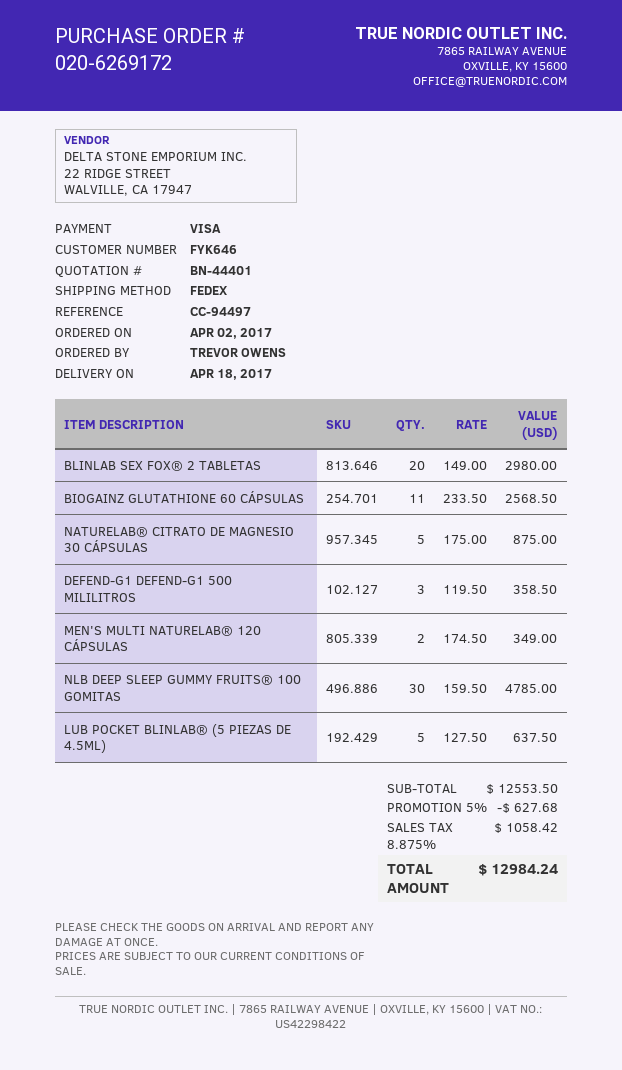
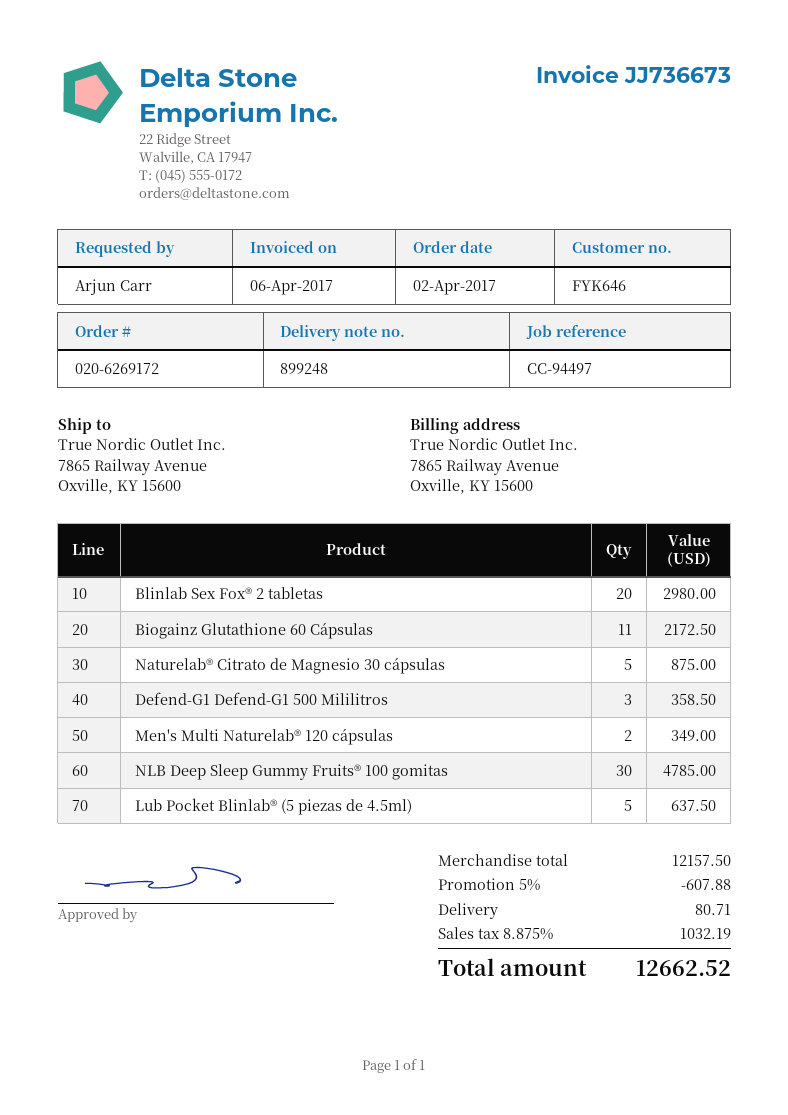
ordered by: TREVOR OWENS -> Arjun Carr
BIOGAINZ GLUTATHIONE 60 CÁPSULAS: 11 for 2568.50 -> 11 for 2172.50
subtotal: 12553.50 -> 12157.50
discount: 5% = 627.68 -> 5% = 607.88
shipping: none -> 80.71
tax: 8.875% = 1058.42 -> 8.875% = 1032.19
total: 12984.24 -> 12662.52

